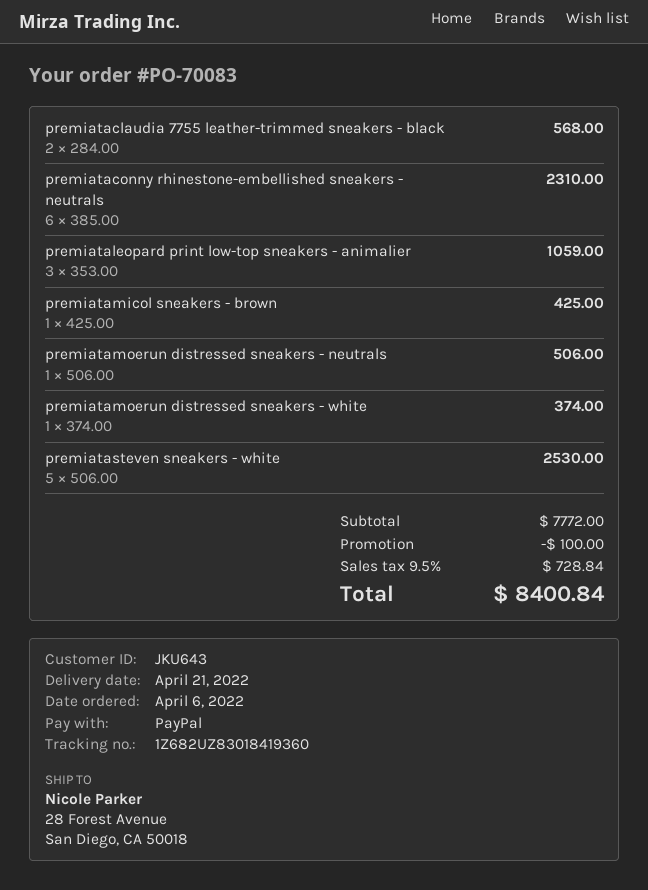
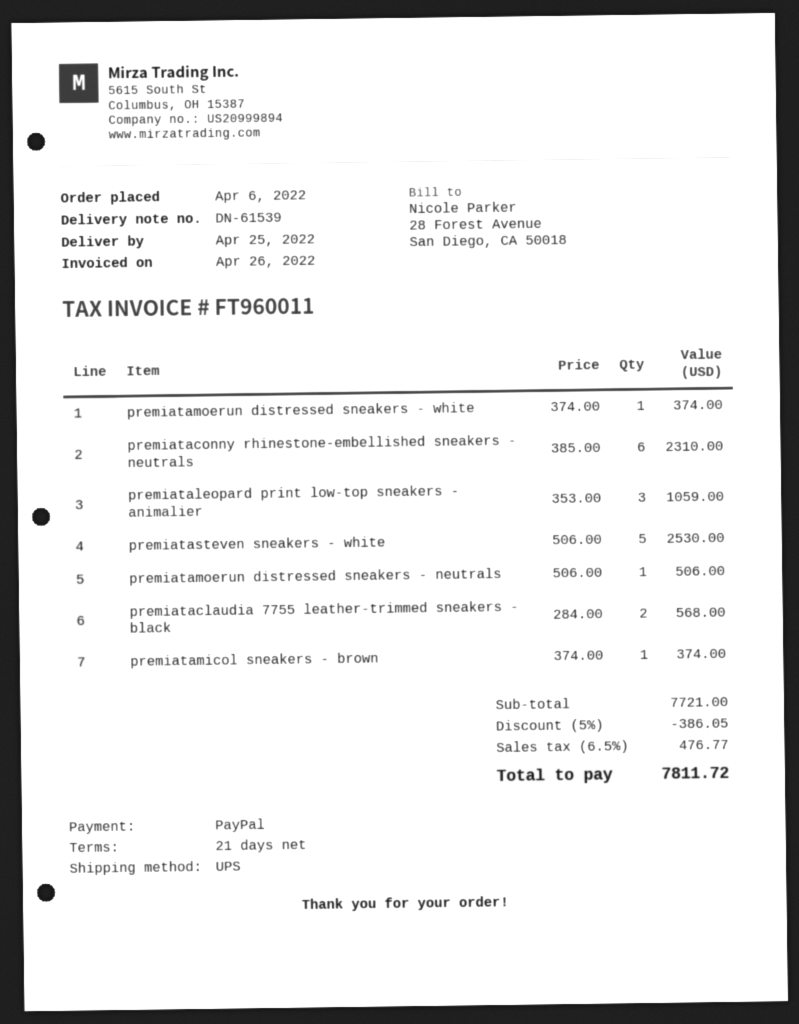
delivery date: 2022-04-21 -> 2022-04-25
premiatamicol sneakers - brown: 1 x 425.00 = 425.00 -> 1 x 374.00 = 374.00
subtotal: 7772.00 -> 7721.00
discount: 100.00 -> 386.05
tax: 9.5% = 728.84 -> 6.5% = 476.77
total: 8400.84 -> 7811.72

